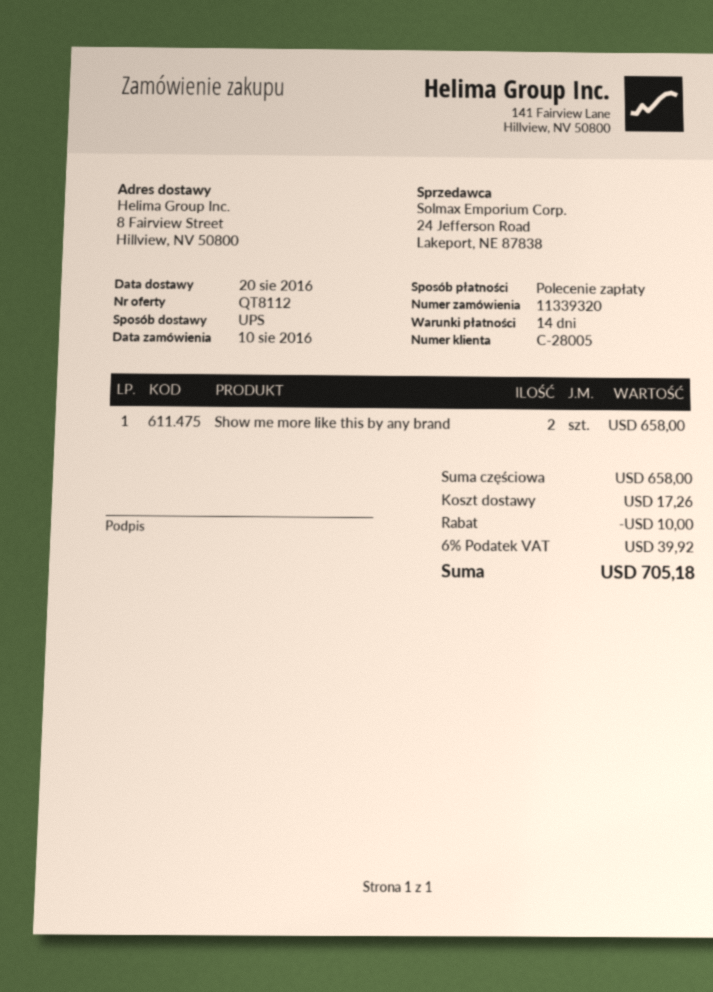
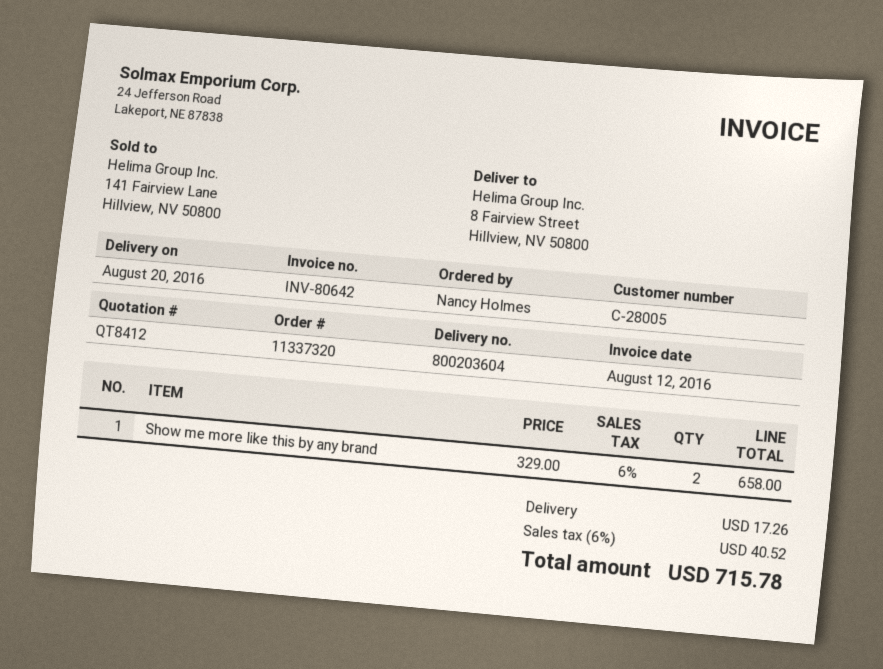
quote number: QT8112 -> QT8412
order number: 11339320 -> 11337320
discount: 10.00 -> none
tax: 6% = 39.92 -> 6% = 40.52
total: 705.18 -> 715.78

